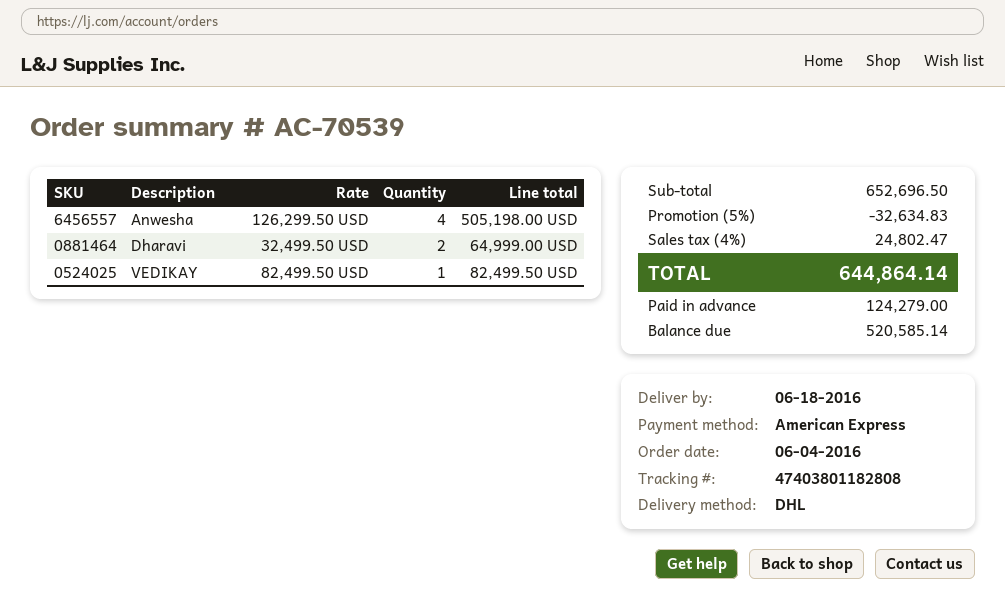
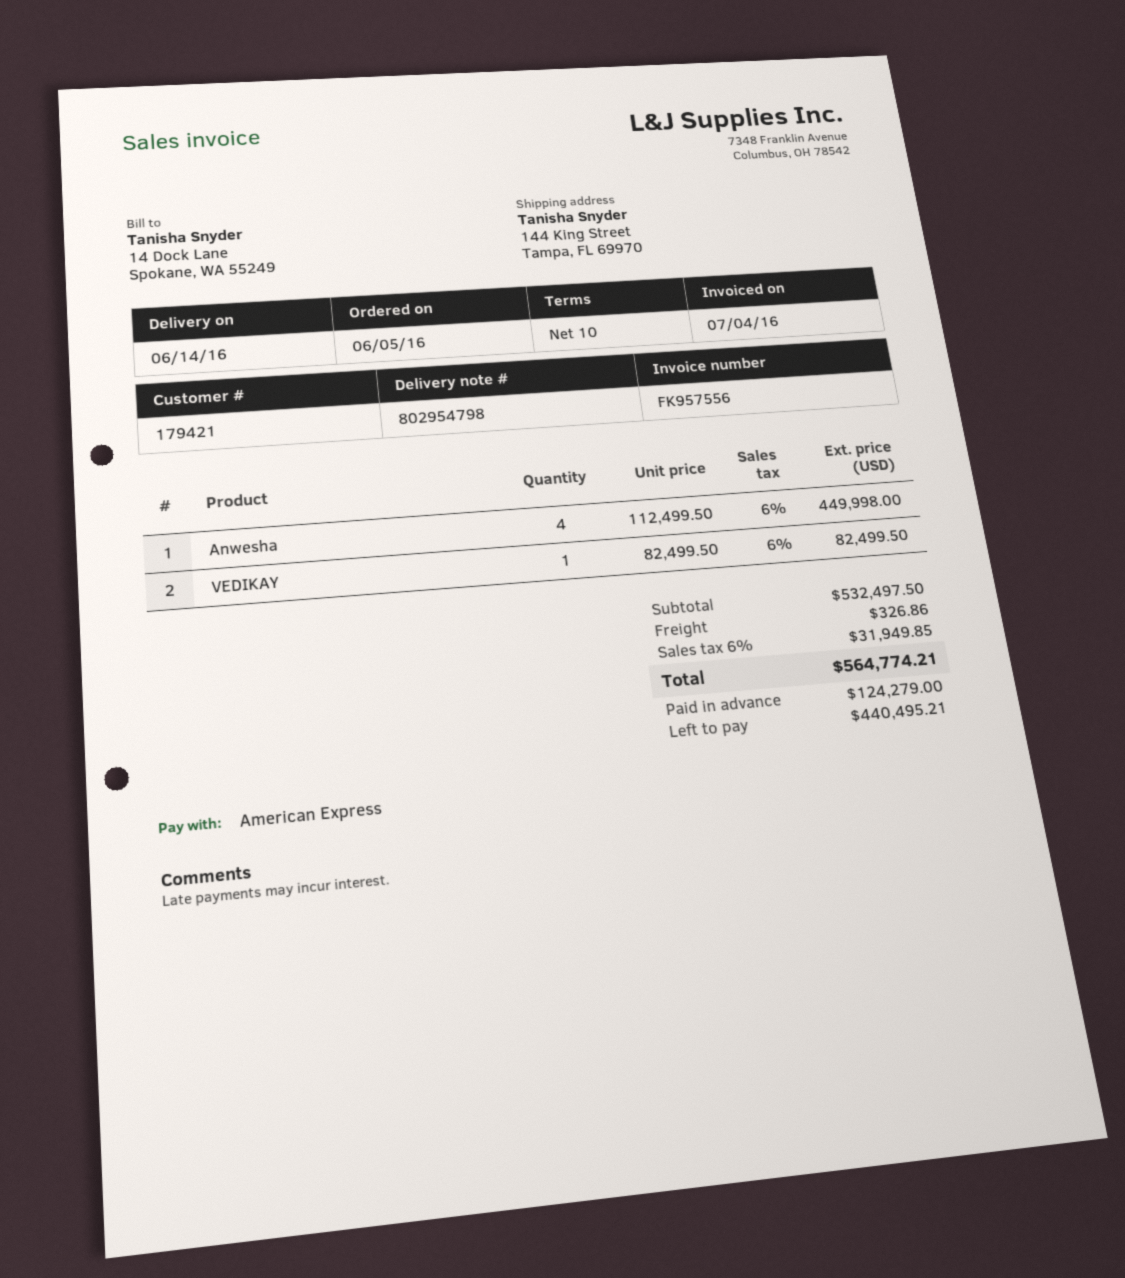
order date: 2016-06-04 -> 2016-06-05
delivery date: 2016-06-18 -> 2016-06-14
Anwesha: 4 x 126299.50 = 505198.00 -> 4 x 112499.50 = 449998.00
Dharavi: 2 x 32499.50 = 64999.00 -> none
subtotal: 652696.50 -> 532497.50
discount: 5% = 32634.83 -> none
shipping: none -> 326.86
tax: 4% = 24802.47 -> 6% = 31949.85
total: 644864.14 -> 564774.21
balance: 520585.14 -> 440495.21

